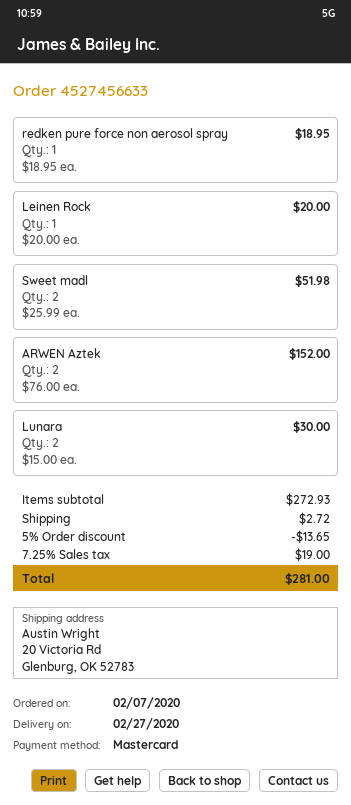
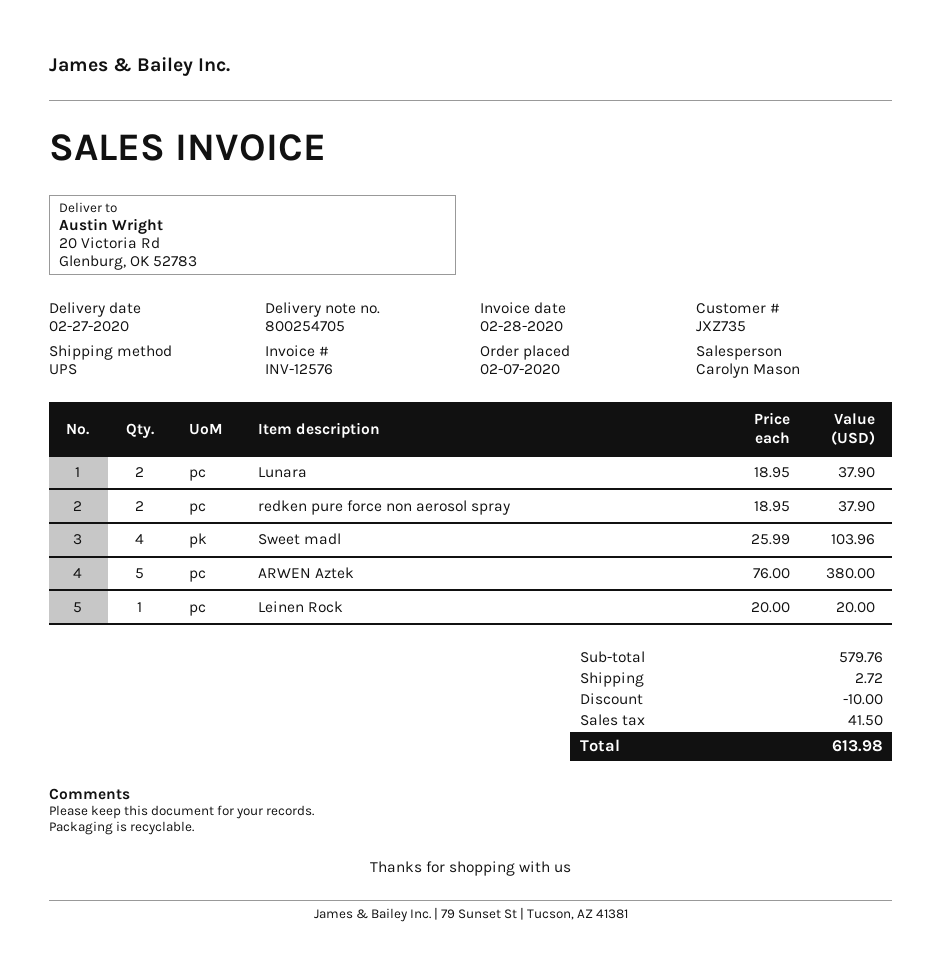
redken pure force non aerosol spray: 1 x 18.95 = 18.95 -> 2 x 18.95 = 37.90
Sweet madl: 2 x 25.99 = 51.98 -> 4 x 25.99 = 103.96
ARWEN Aztek: 2 x 76.00 = 152.00 -> 5 x 76.00 = 380.00
Lunara: 2 x 15.00 = 30.00 -> 2 x 18.95 = 37.90
subtotal: 272.93 -> 579.76
discount: 13.65 -> 10.00
tax: 19.00 -> 41.50
total: 281.00 -> 613.98

